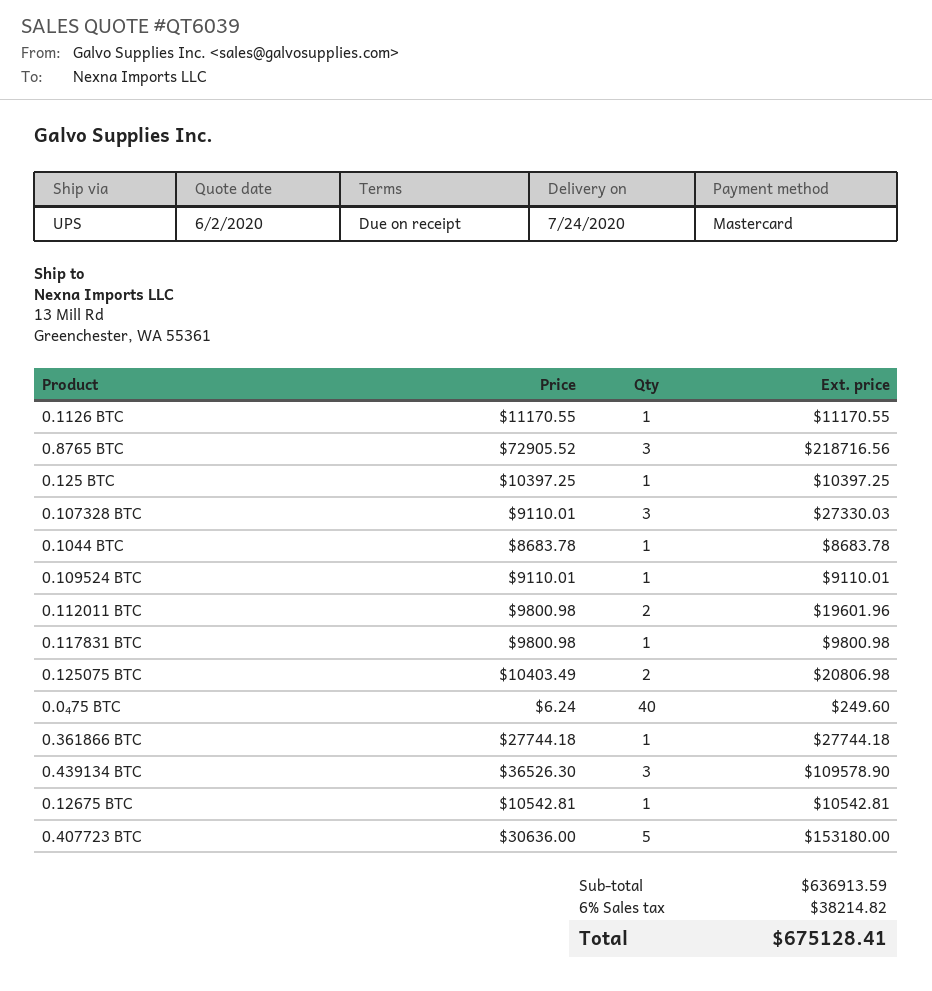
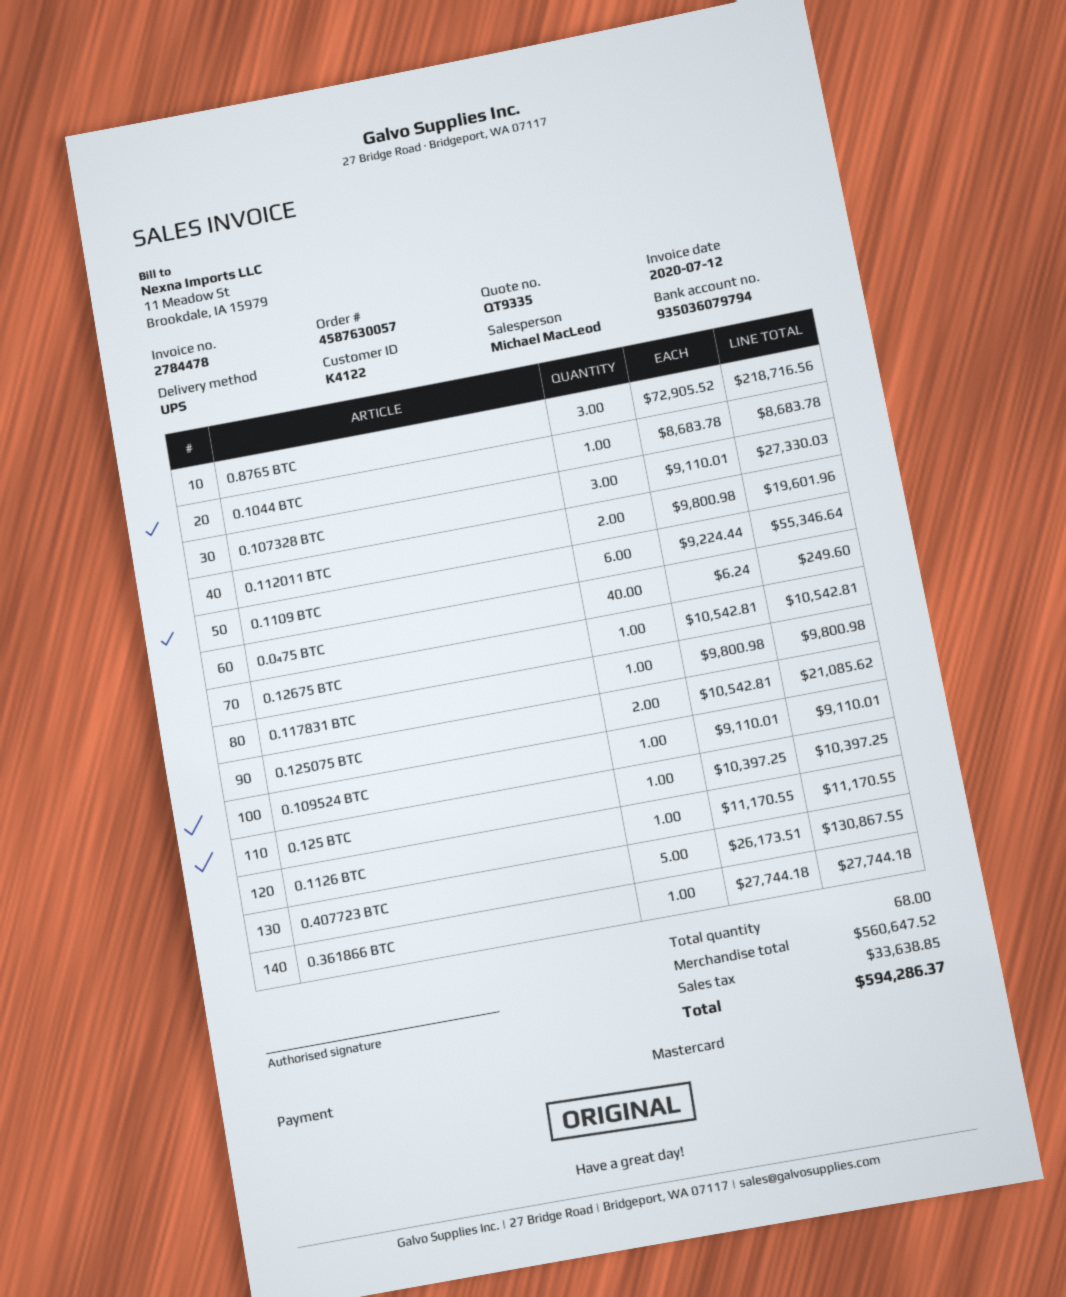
quote number: QT6039 -> QT9335
0.125075 BTC: 2 x 10403.49 = 20806.98 -> 2 x 10542.81 = 21085.62
0.439134 BTC: 3 x 36526.30 = 109578.90 -> none
0.407723 BTC: 5 x 30636.00 = 153180.00 -> 5 x 26173.51 = 130867.55
0.1109 BTC: none -> 6 x 9224.44 = 55346.64
subtotal: 636913.59 -> 560647.52
tax: 38214.82 -> 33638.85
total: 675128.41 -> 594286.37

